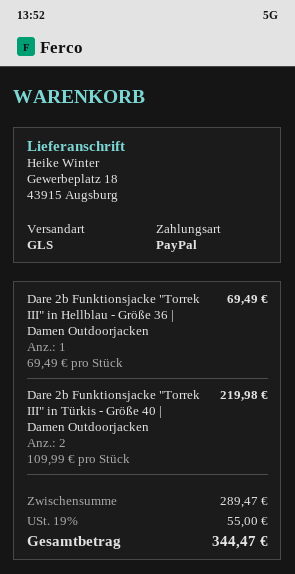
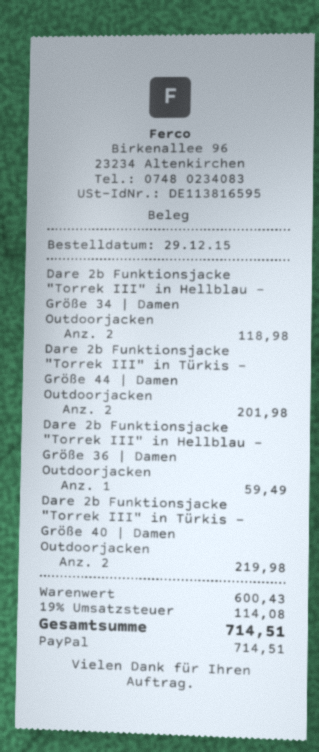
Dare 2b Funktionsjacke "Torrek III" in Hellblau - Größe 36 | Damen Outdoorjacken: 1 for 69.49 -> 1 for 59.49
Dare 2b Funktionsjacke "Torrek III" in Hellblau - Größe 34 | Damen Outdoorjacken: none -> 2 for 118.98
Dare 2b Funktionsjacke "Torrek III" in Türkis - Größe 44 | Damen Outdoorjacken: none -> 2 for 201.98
subtotal: 289.47 -> 600.43
tax: 19% = 55.00 -> 19% = 114.08
total: 344.47 -> 714.51

